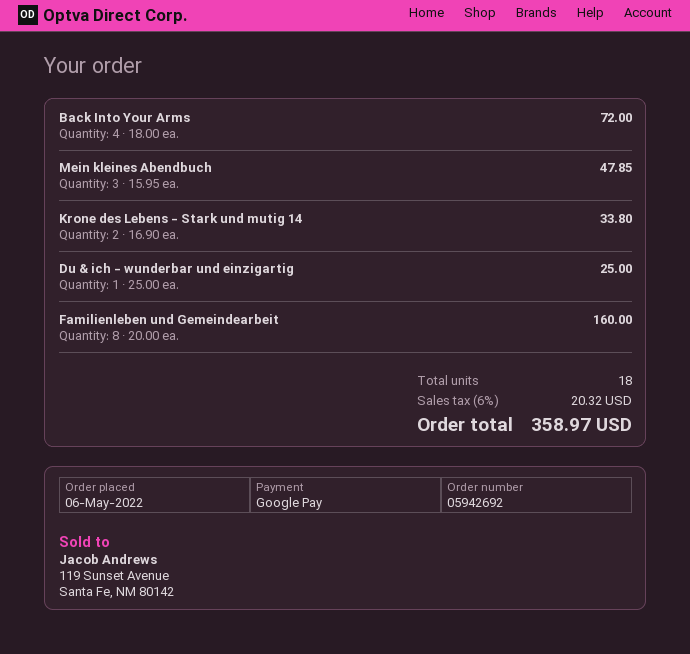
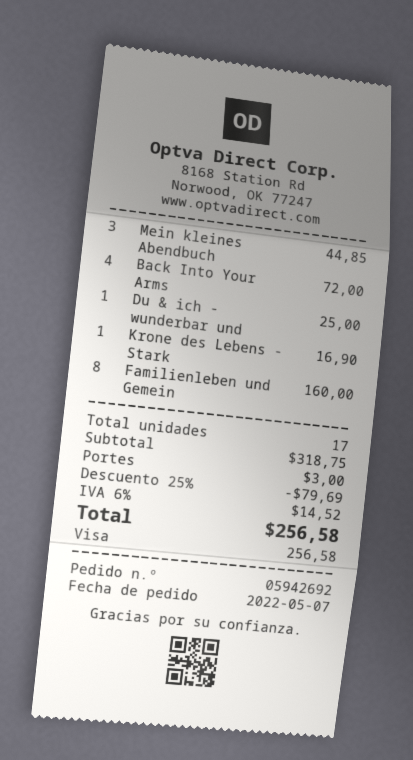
order date: 2022-05-06 -> 2022-05-07
payment method: Google Pay -> Visa
Mein kleines Abendbuch: 3 for 47.85 -> 3 for 44.85
Krone des Lebens - Stark und mutig 14: 2 for 33.80 -> 1 for 16.90
total quantity: 18 -> 17
discount: none -> 25% = 79.69
shipping: none -> 3.00
tax: 6% = 20.32 -> 6% = 14.52
total: 358.97 -> 256.58

